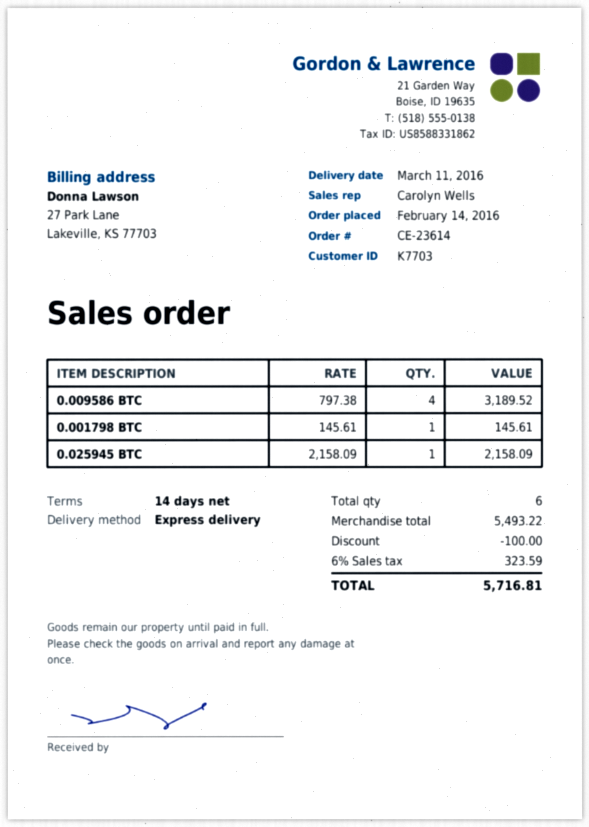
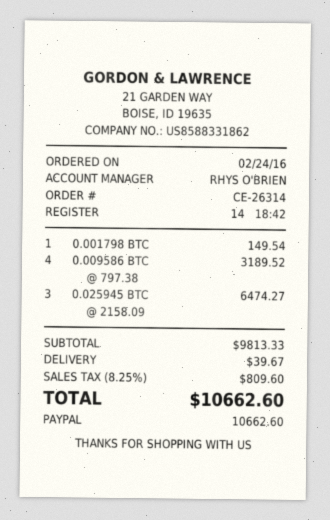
order number: CE-23614 -> CE-26314
order date: 2016-02-14 -> 2016-02-24
sales rep: Carolyn Wells -> RHYS O'BRIEN
0.001798 BTC: 1 x 145.61 = 145.61 -> 1 x 149.54 = 149.54
0.025945 BTC: 1 x 2158.09 = 2158.09 -> 3 x 2158.09 = 6474.27
subtotal: 5493.22 -> 9813.33
discount: 100.00 -> none
shipping: none -> 39.67
tax: 6% = 323.59 -> 8.25% = 809.60
total: 5716.81 -> 10662.60

